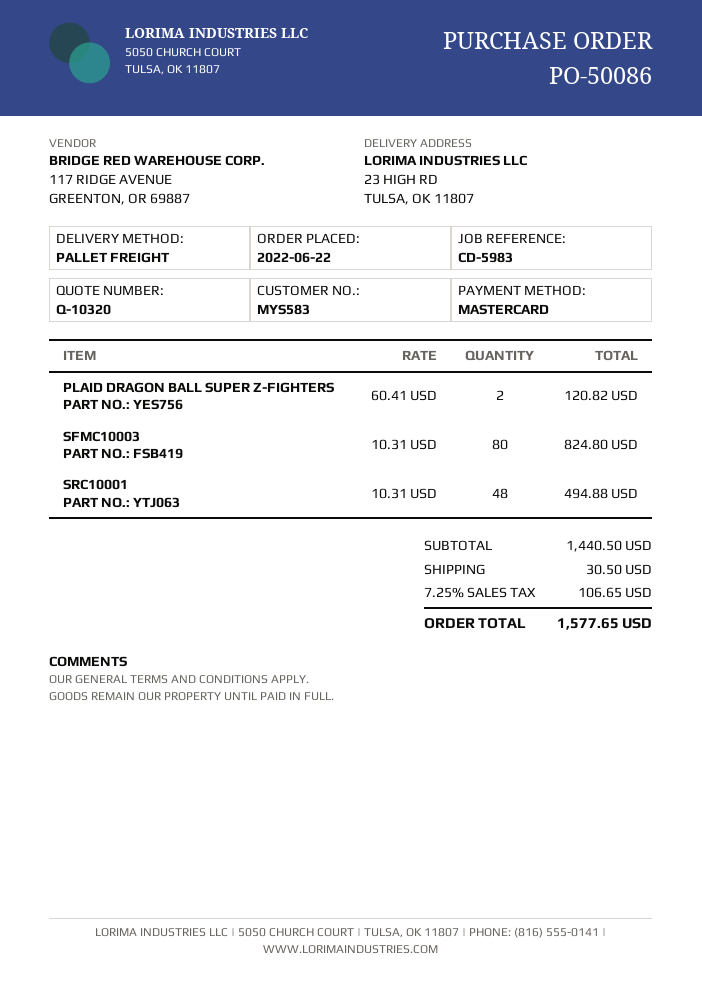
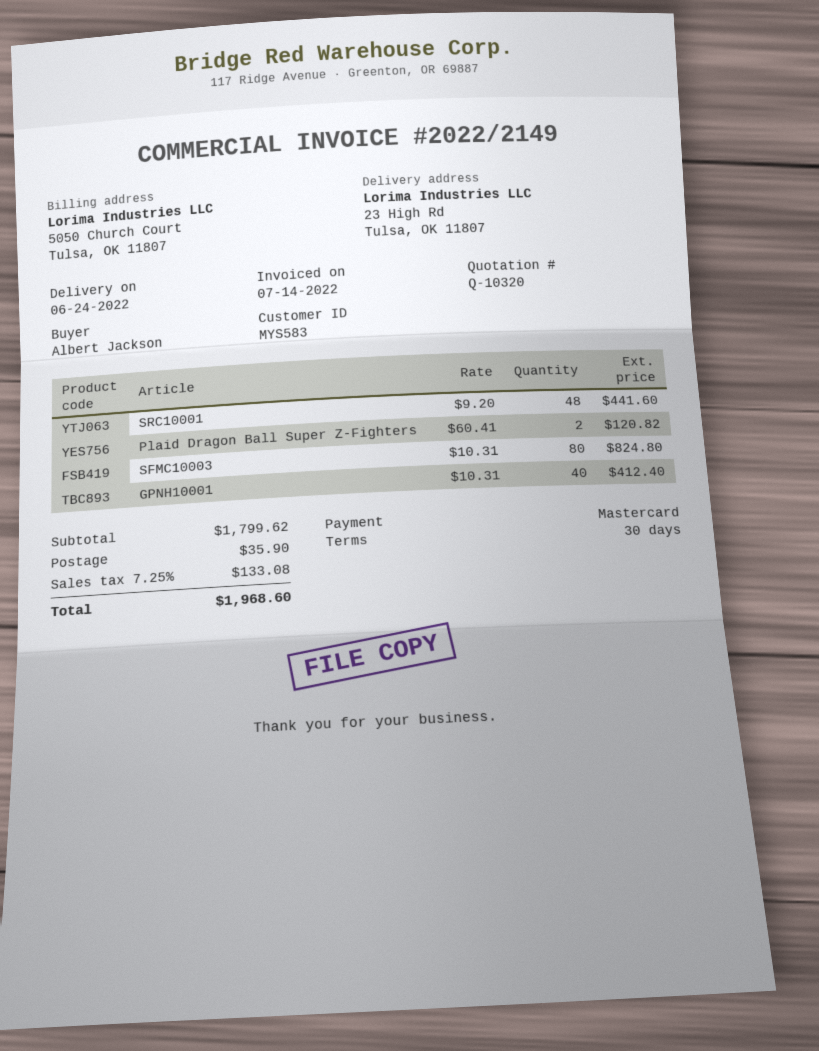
SRC10001: 48 x 10.31 = 494.88 -> 48 x 9.20 = 441.60
GPNH10001: none -> 40 x 10.31 = 412.40
subtotal: 1440.50 -> 1799.62
shipping: 30.50 -> 35.90
tax: 7.25% = 106.65 -> 7.25% = 133.08
total: 1577.65 -> 1968.60

